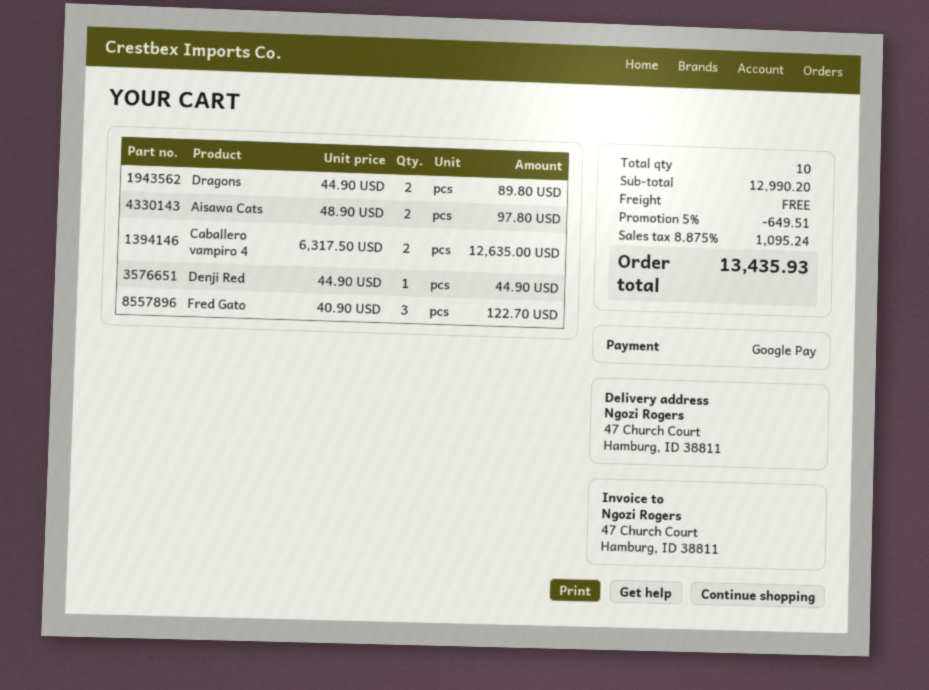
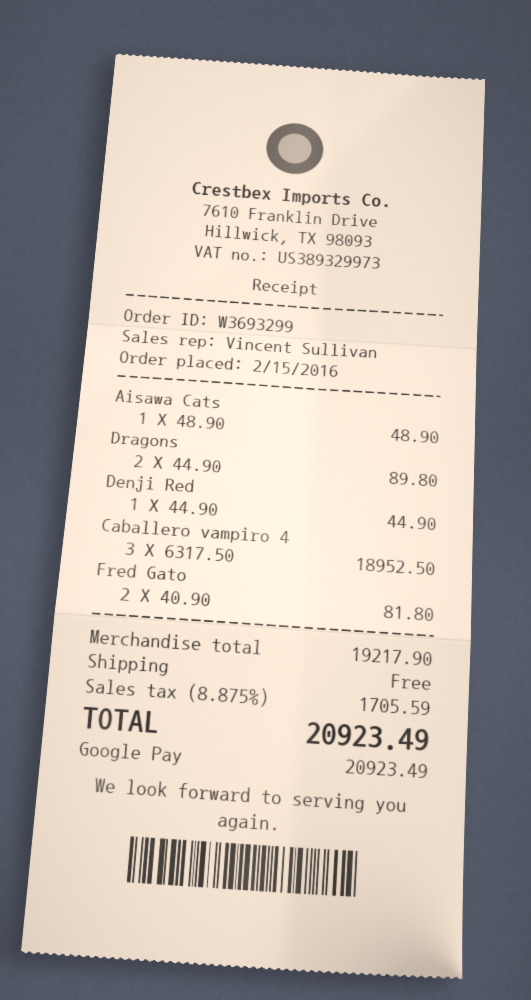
Aisawa Cats: 2 x 48.90 = 97.80 -> 1 x 48.90 = 48.90
Caballero vampiro 4: 2 x 6317.50 = 12635.00 -> 3 x 6317.50 = 18952.50
Fred Gato: 3 x 40.90 = 122.70 -> 2 x 40.90 = 81.80
subtotal: 12990.20 -> 19217.90
discount: 5% = 649.51 -> none
tax: 8.875% = 1095.24 -> 8.875% = 1705.59
total: 13435.93 -> 20923.49

